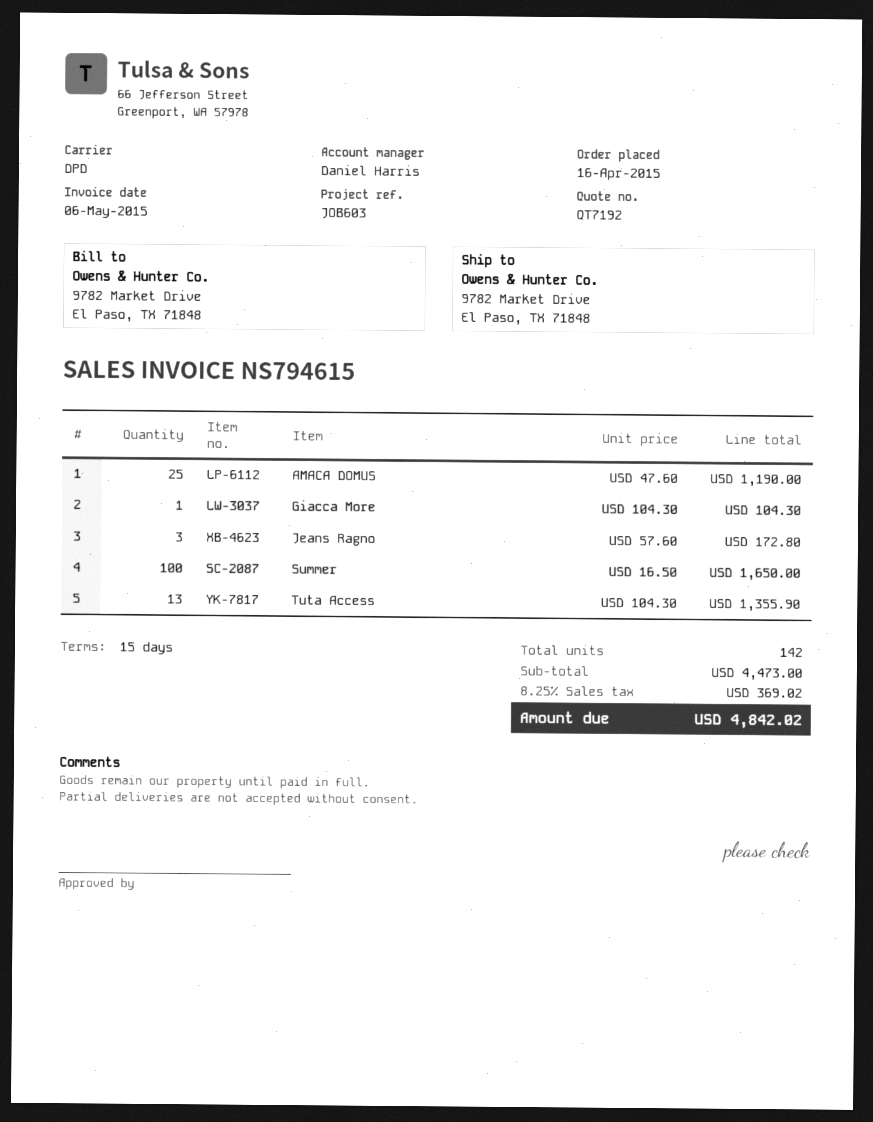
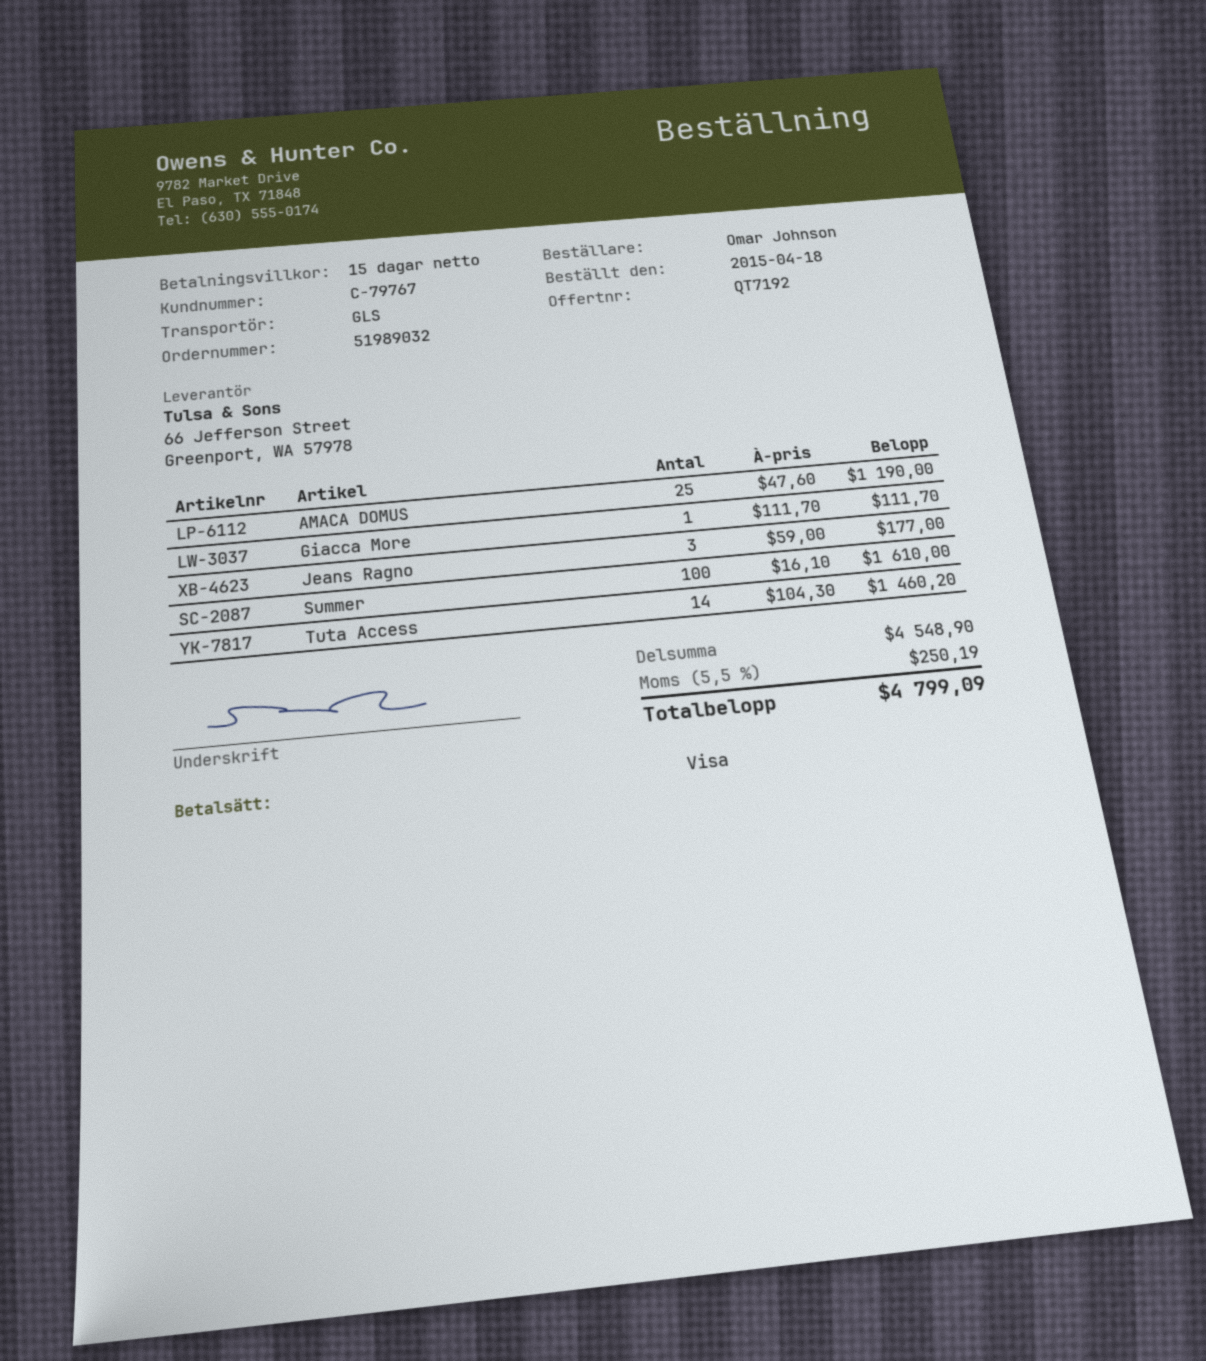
order date: 2015-04-16 -> 2015-04-18
shipping method: DPD -> GLS
Giacca More: 1 x 104.30 = 104.30 -> 1 x 111.70 = 111.70
Jeans Ragno: 3 x 57.60 = 172.80 -> 3 x 59.00 = 177.00
Summer: 100 x 16.50 = 1650.00 -> 100 x 16.10 = 1610.00
Tuta Access: 13 x 104.30 = 1355.90 -> 14 x 104.30 = 1460.20
subtotal: 4473.00 -> 4548.90
tax: 8.25% = 369.02 -> 5.5% = 250.19
total: 4842.02 -> 4799.09

